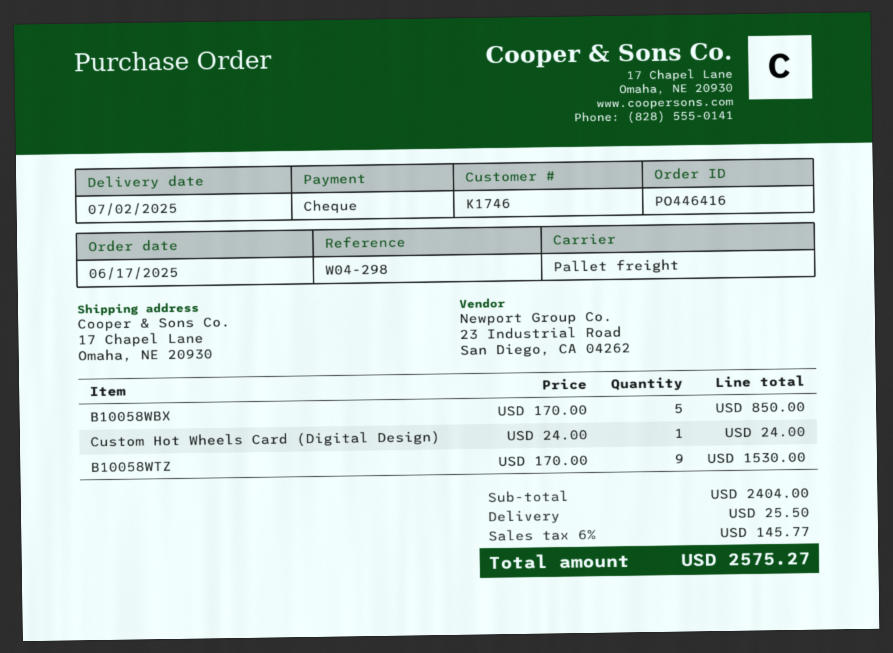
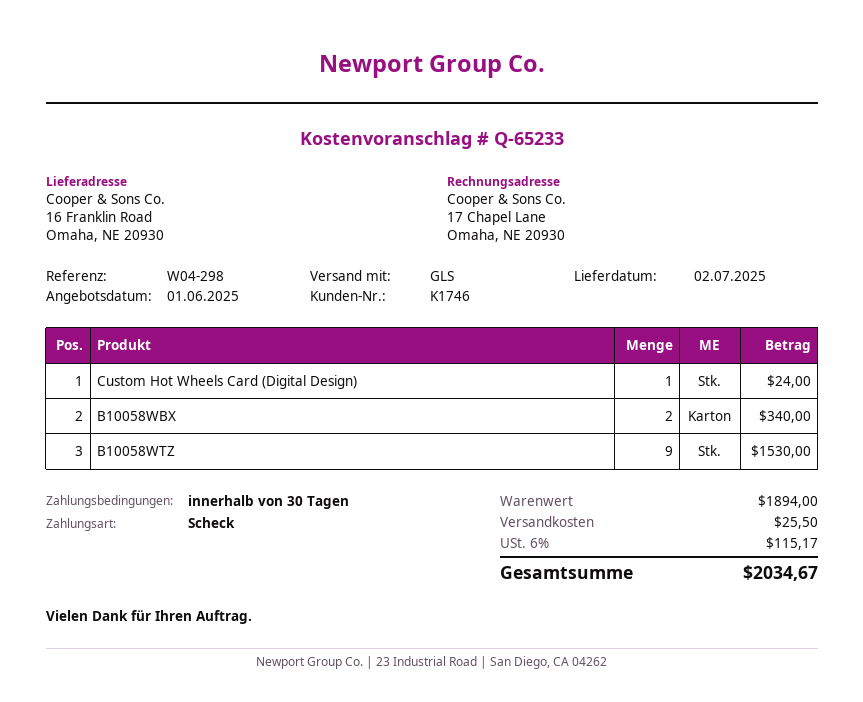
shipping method: pallet freight -> GLS
ship to: 17 Chapel Lane, Omaha, NE 20930 -> 16 Franklin Road, Omaha, NE 20930
B10058WBX: 5 for 850.00 -> 2 for 340.00
subtotal: 2404.00 -> 1894.00
tax: 6% = 145.77 -> 6% = 115.17
total: 2575.27 -> 2034.67

